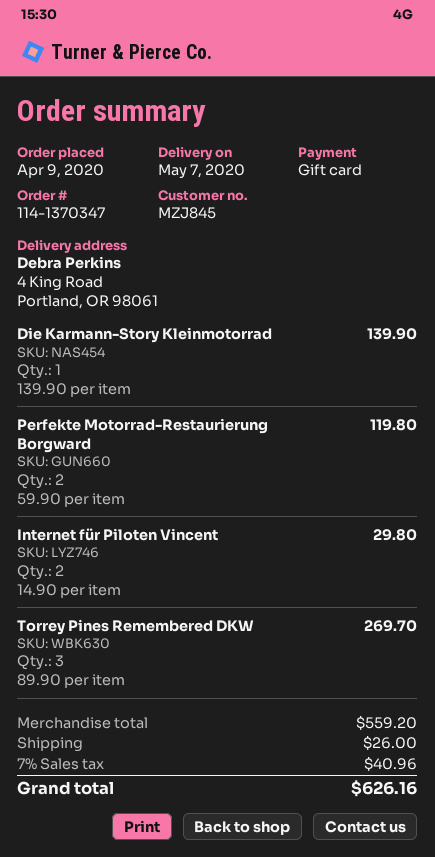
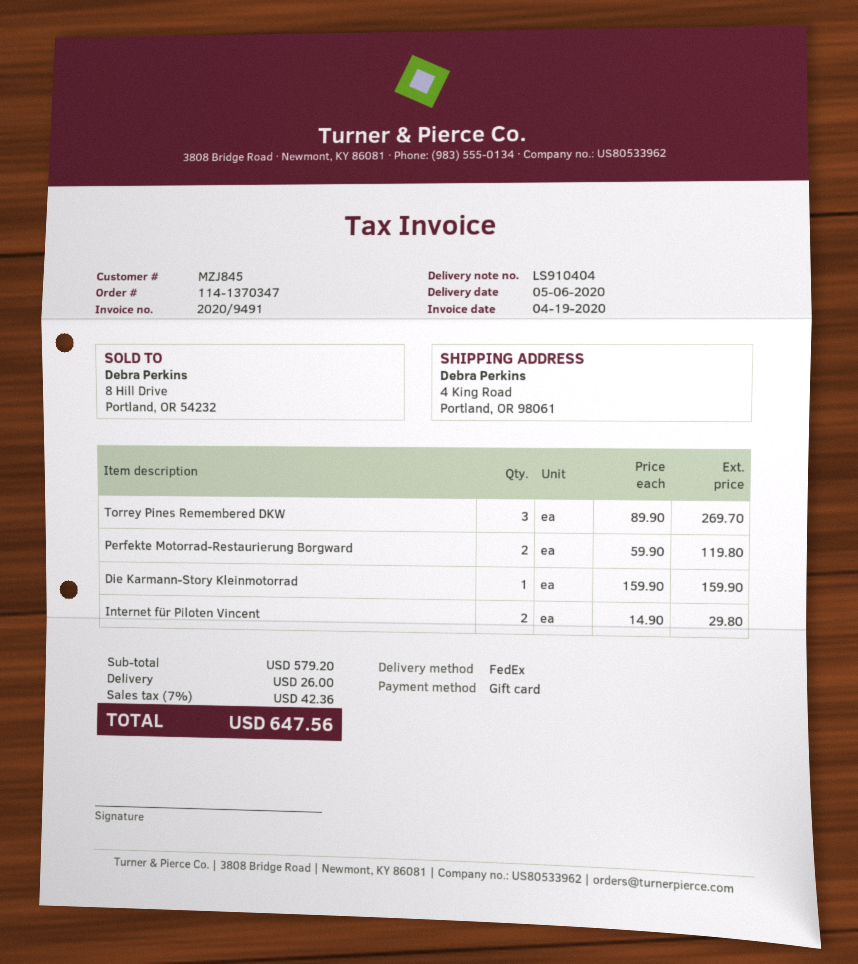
delivery date: 2020-05-07 -> 2020-05-06
Die Karmann-Story Kleinmotorrad: 1 x 139.90 = 139.90 -> 1 x 159.90 = 159.90
subtotal: 559.20 -> 579.20
tax: 7% = 40.96 -> 7% = 42.36
total: 626.16 -> 647.56

